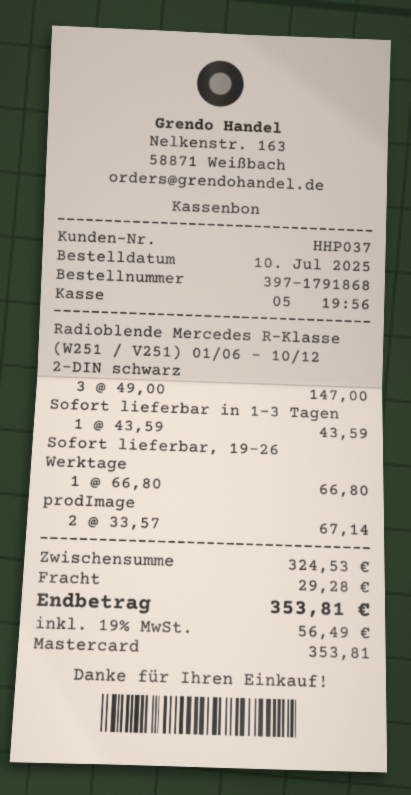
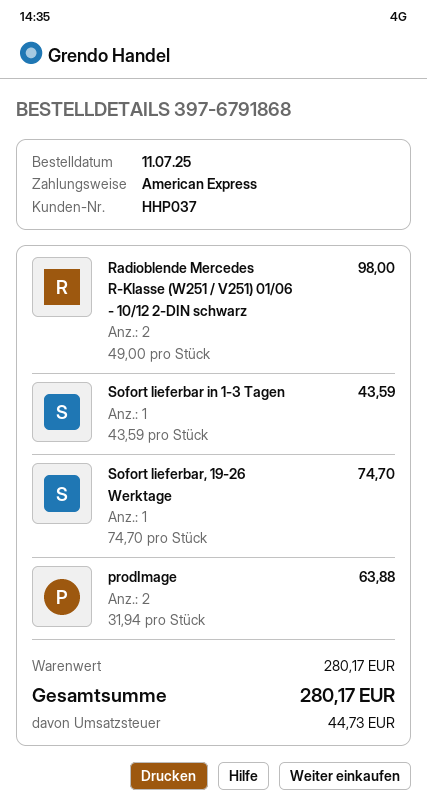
order number: 397-1791868 -> 397-6791868
order date: 2025-07-10 -> 2025-07-11
payment method: Mastercard -> American Express
Radioblende Mercedes R-Klasse (W251 / V251) 01/06 - 10/12 2-DIN schwarz: 3 x 49.00 = 147.00 -> 2 x 49.00 = 98.00
Sofort lieferbar, 19-26 Werktage: 1 x 66.80 = 66.80 -> 1 x 74.70 = 74.70
prodImage: 2 x 33.57 = 67.14 -> 2 x 31.94 = 63.88
subtotal: 324.53 -> 280.17
shipping: 29.28 -> none
tax: 56.49 -> 44.73
total: 353.81 -> 280.17

